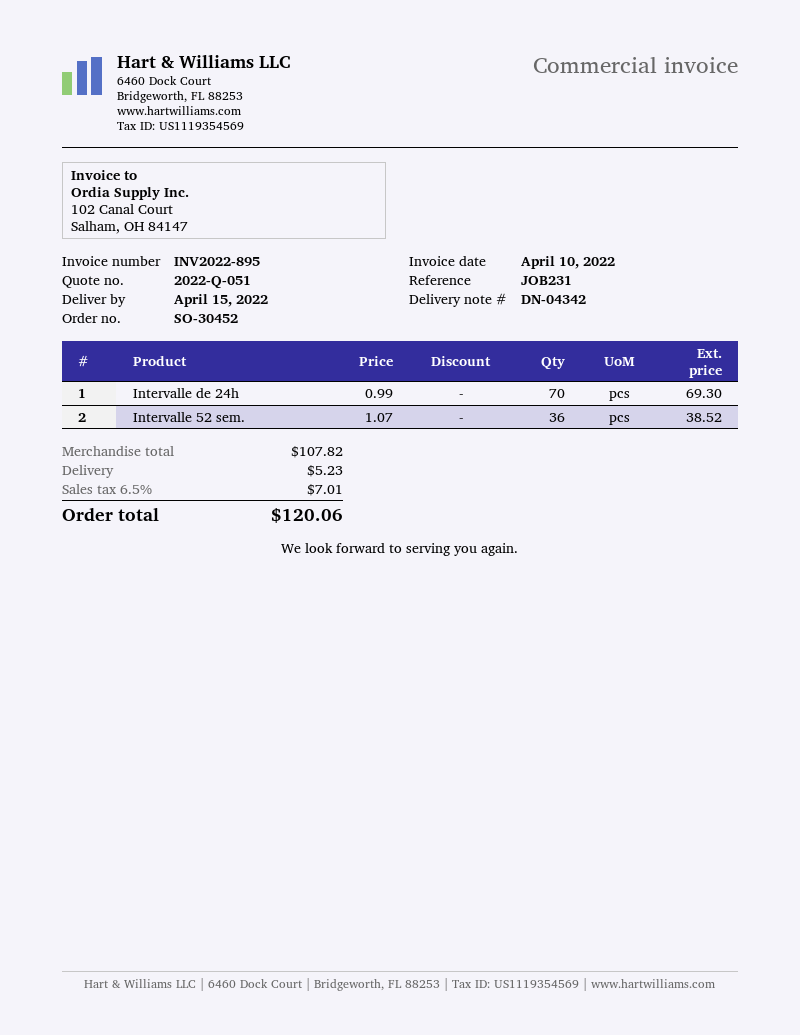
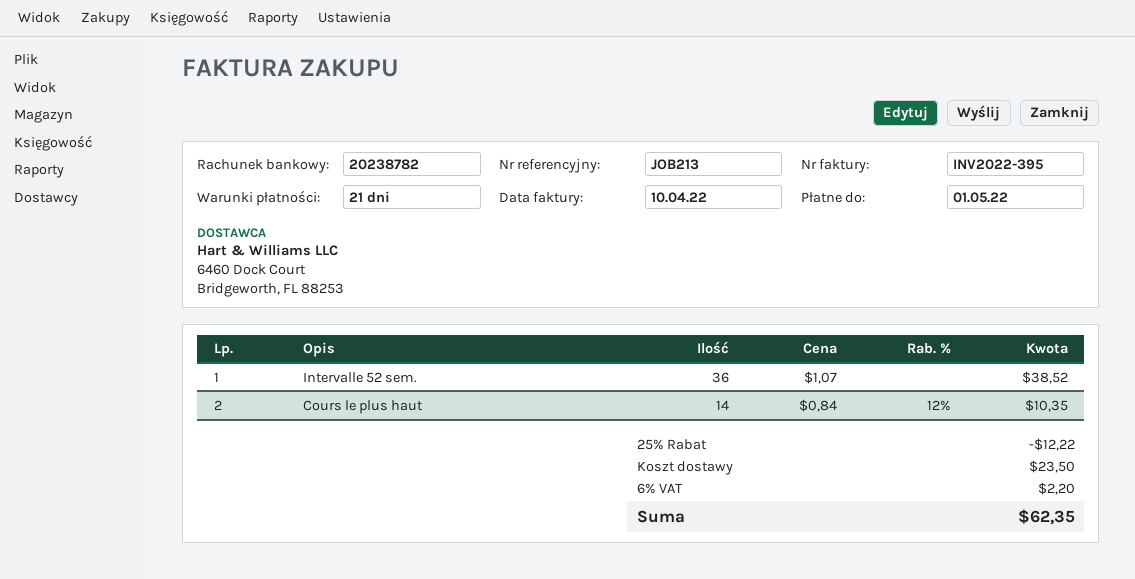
invoice number: INV2022-895 -> INV2022-395
reference: JOB231 -> JOB213
Intervalle de 24h: 70 x 0.99 = 69.30 -> none
Cours le plus haut: none -> 14 x 0.84 - 12% = 10.35
discount: none -> 25% = 12.22
shipping: 5.23 -> 23.50
tax: 6.5% = 7.01 -> 6% = 2.20
total: 120.06 -> 62.35

